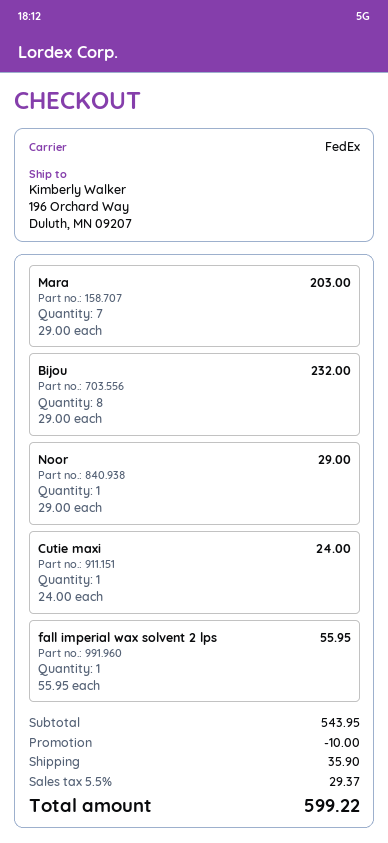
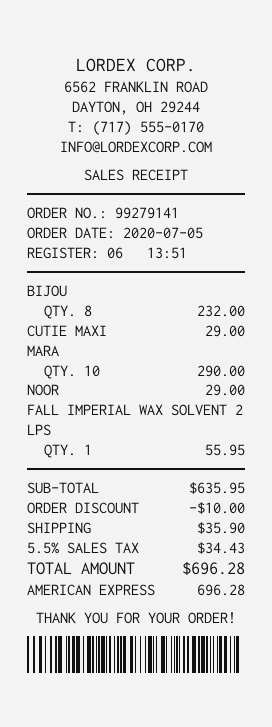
Mara: 7 for 203.00 -> 10 for 290.00
Cutie maxi: 1 for 24.00 -> 1 for 29.00
subtotal: 543.95 -> 635.95
tax: 5.5% = 29.37 -> 5.5% = 34.43
total: 599.22 -> 696.28

